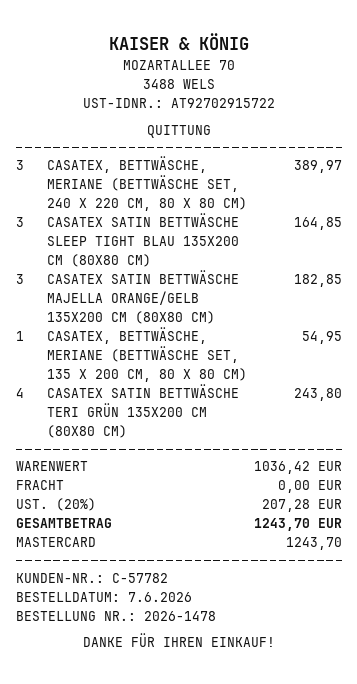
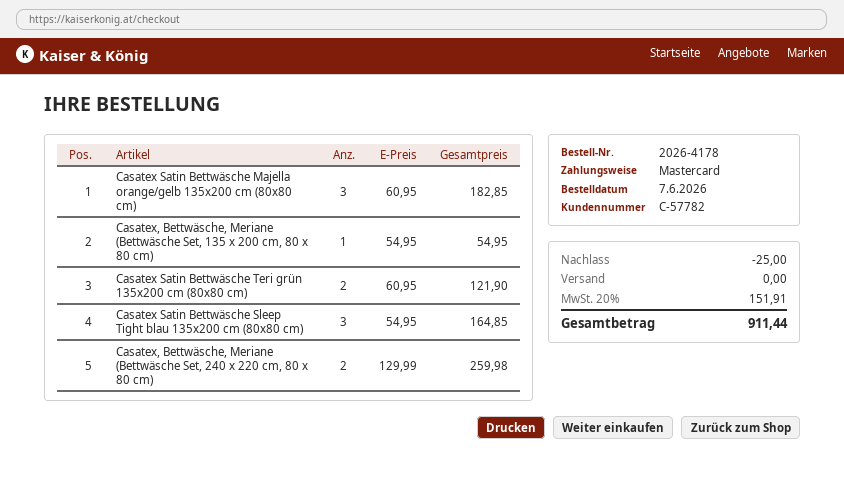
order number: 2026-1478 -> 2026-4178
CASATEX, BETTWÄSCHE, MERIANE (BETTWÄSCHE SET, 240 X 220 CM, 80 X 80 CM): 3 for 389.97 -> 2 for 259.98
CASATEX SATIN BETTWÄSCHE TERI GRÜN 135X200 CM (80X80 CM): 4 for 243.80 -> 2 for 121.90
discount: none -> 25.00
tax: 20% = 207.28 -> 20% = 151.91
total: 1243.70 -> 911.44

